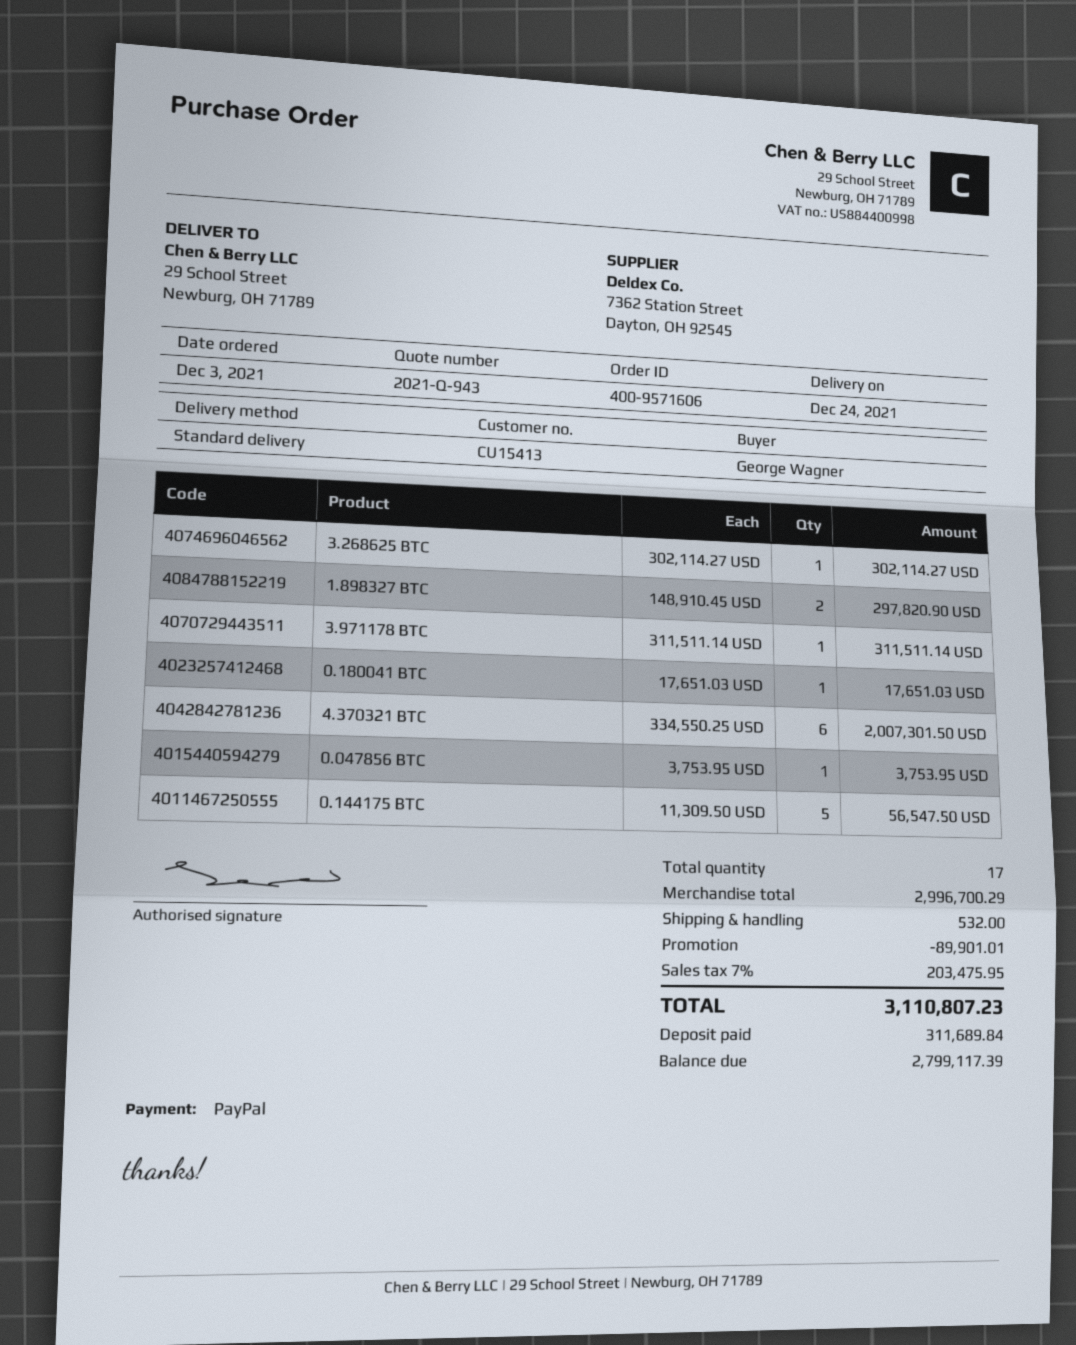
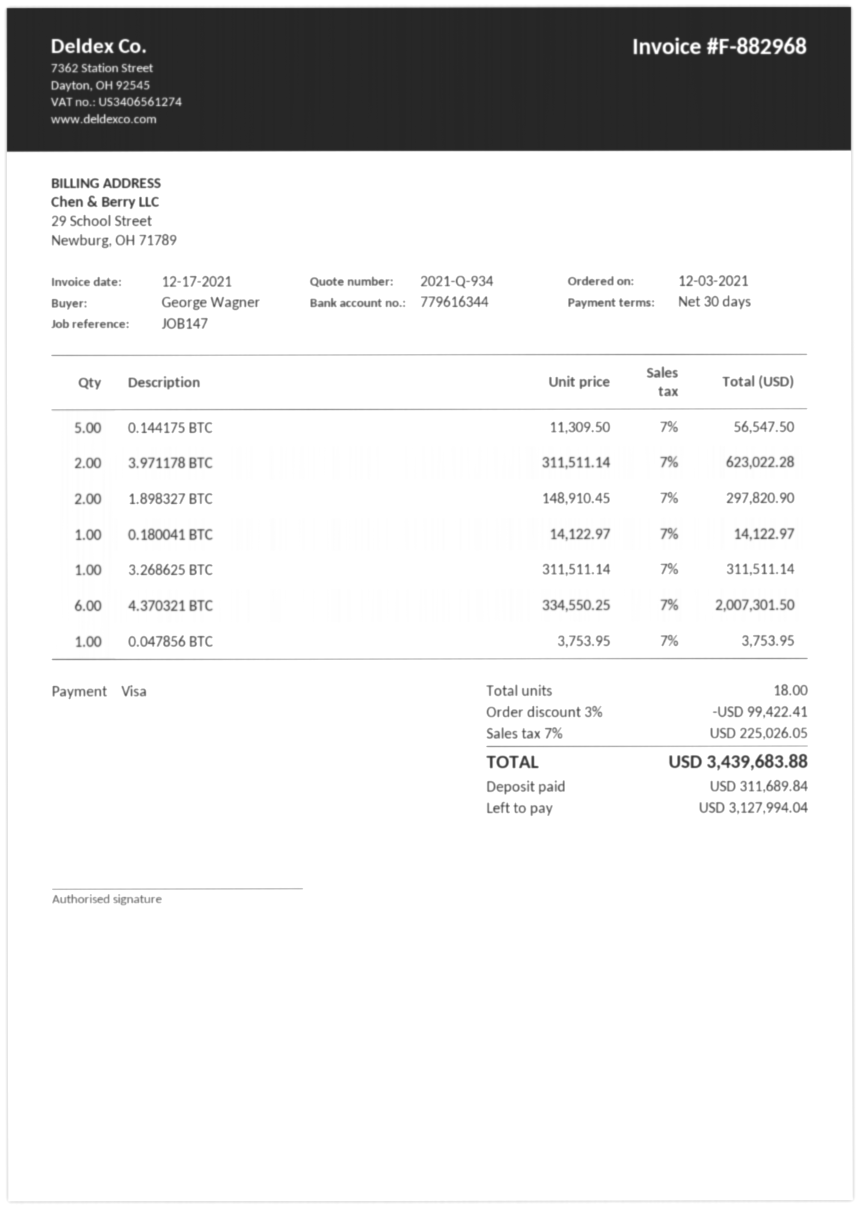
quote number: 2021-Q-943 -> 2021-Q-934
payment method: PayPal -> Visa
3.268625 BTC: 1 x 302114.27 = 302114.27 -> 1 x 311511.14 = 311511.14
3.971178 BTC: 1 x 311511.14 = 311511.14 -> 2 x 311511.14 = 623022.28
0.180041 BTC: 1 x 17651.03 = 17651.03 -> 1 x 14122.97 = 14122.97
total quantity: 17 -> 18
discount: 89901.01 -> 99422.41
shipping: 532.00 -> none
tax: 7% = 203475.95 -> 7% = 225026.05
total: 3110807.23 -> 3439683.88
balance: 2799117.39 -> 3127994.04

